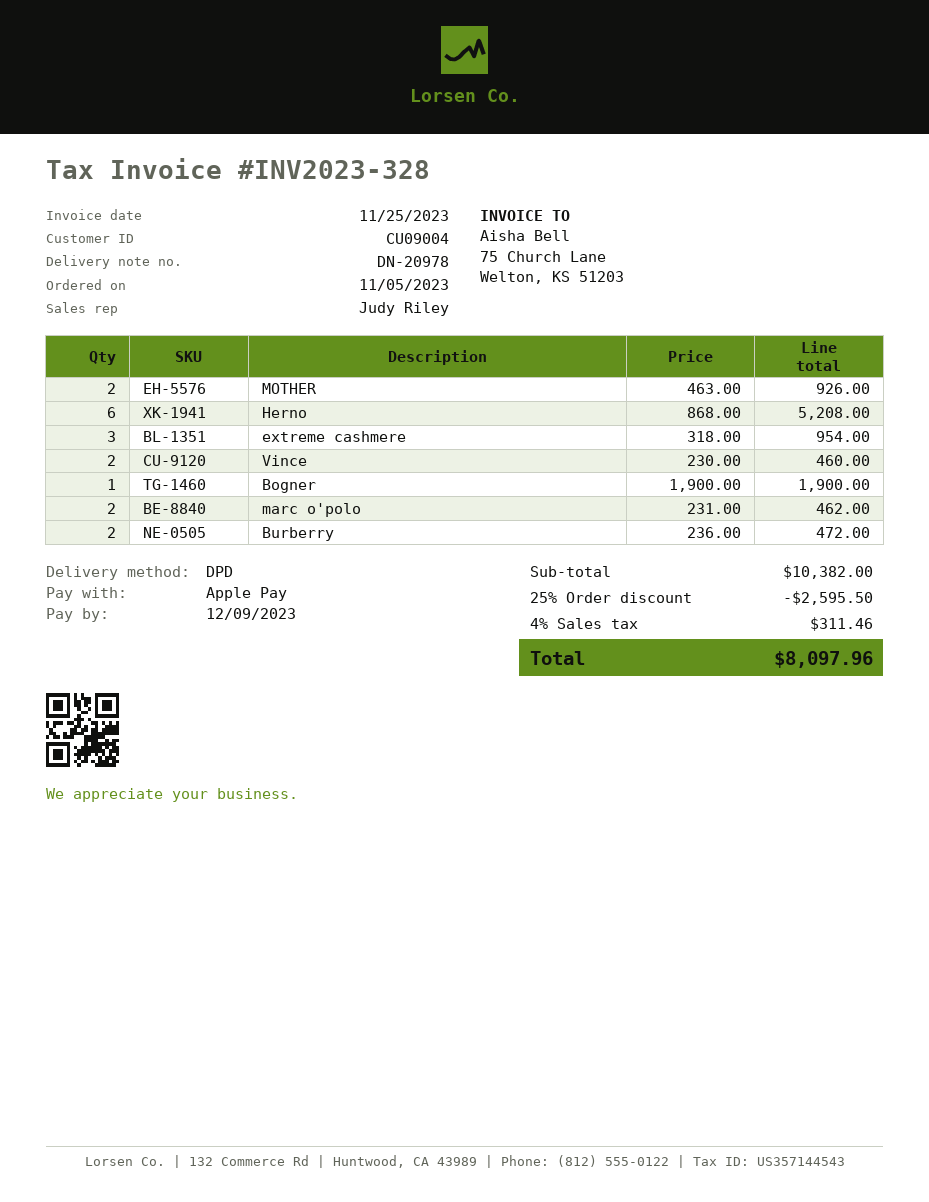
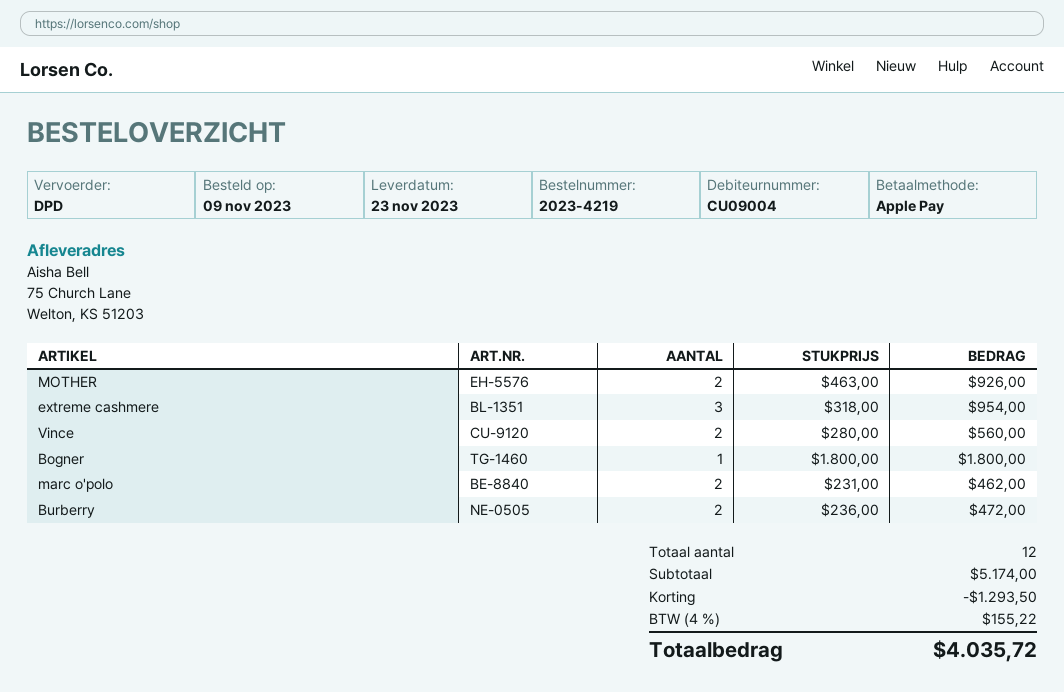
order date: 2023-11-05 -> 2023-11-09
Herno: 6 x 868.00 = 5208.00 -> none
Vince: 2 x 230.00 = 460.00 -> 2 x 280.00 = 560.00
Bogner: 1 x 1900.00 = 1900.00 -> 1 x 1800.00 = 1800.00
subtotal: 10382.00 -> 5174.00
discount: 2595.50 -> 1293.50
tax: 4% = 311.46 -> 4% = 155.22
total: 8097.96 -> 4035.72

